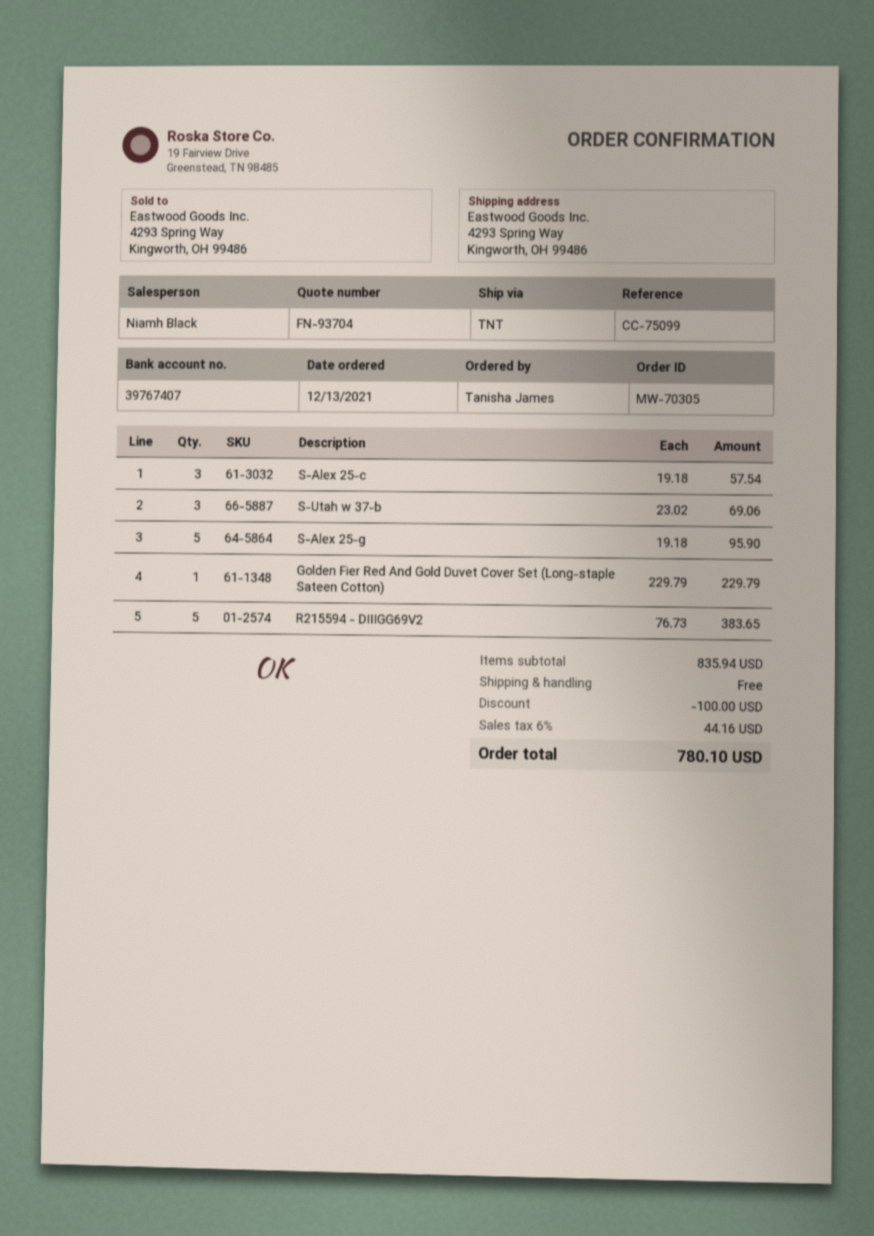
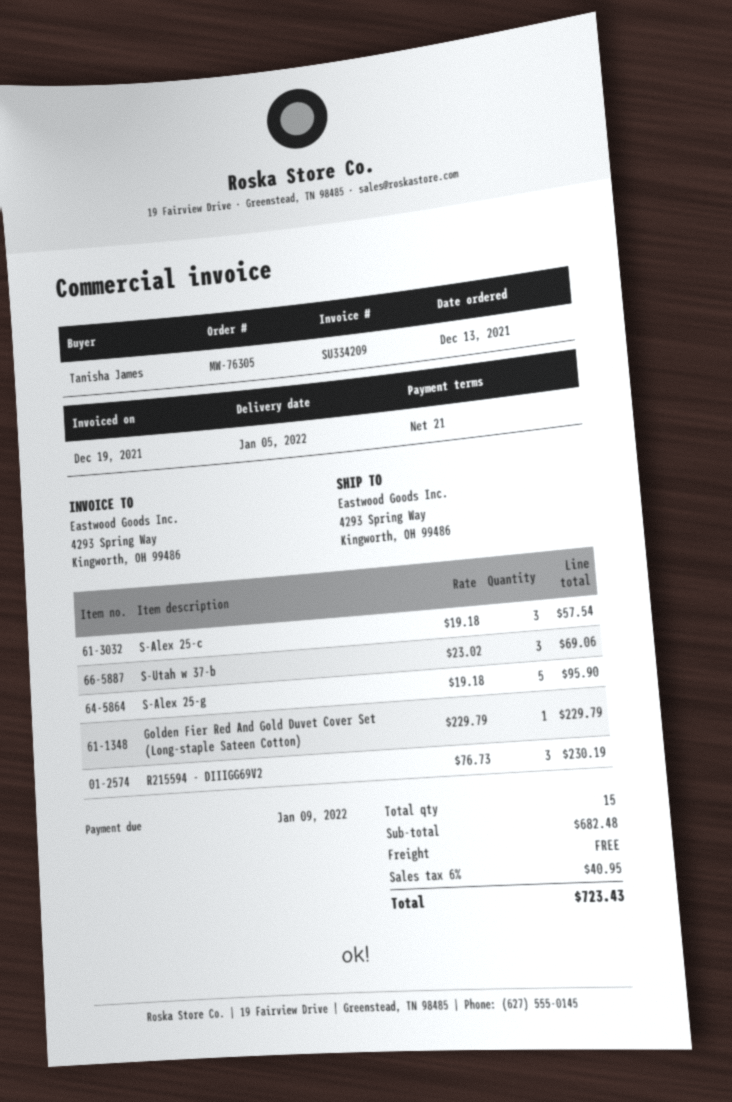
order number: MW-70305 -> MW-76305
R215594 - DIIIGG69V2: 5 x 76.73 = 383.65 -> 3 x 76.73 = 230.19
subtotal: 835.94 -> 682.48
discount: 100.00 -> none
tax: 6% = 44.16 -> 6% = 40.95
total: 780.10 -> 723.43

